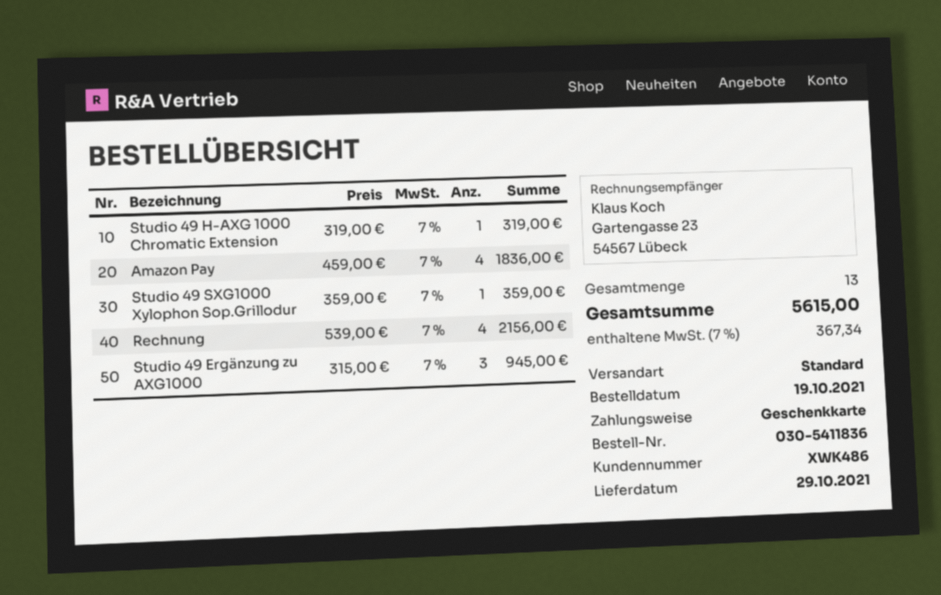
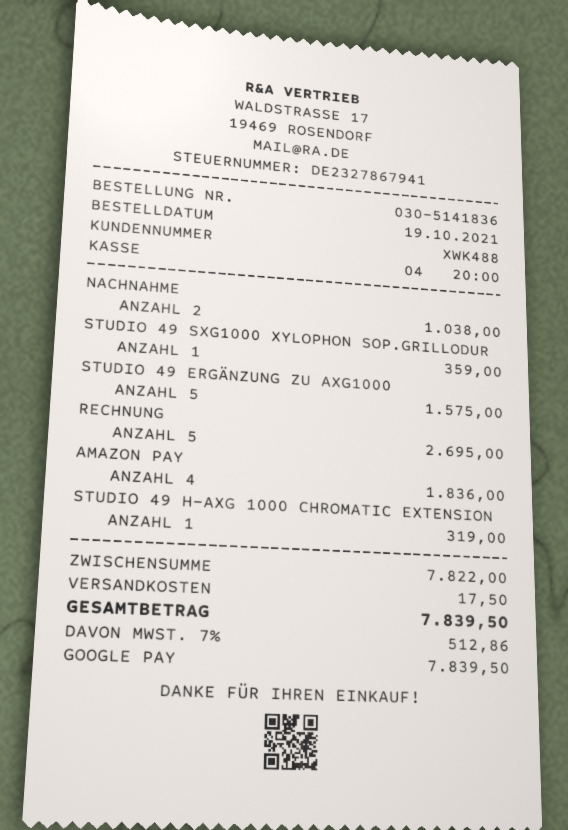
order number: 030-5411836 -> 030-5141836
customer number: XWK486 -> XWK488
payment method: gift card -> Google Pay
Rechnung: 4 for 2156.00 -> 5 for 2695.00
Studio 49 Ergänzung zu AXG1000: 3 for 945.00 -> 5 for 1575.00
NACHNAHME: none -> 2 for 1038.00
shipping: none -> 17.50
tax: 7% = 367.34 -> 7% = 512.86
total: 5615.00 -> 7839.50

